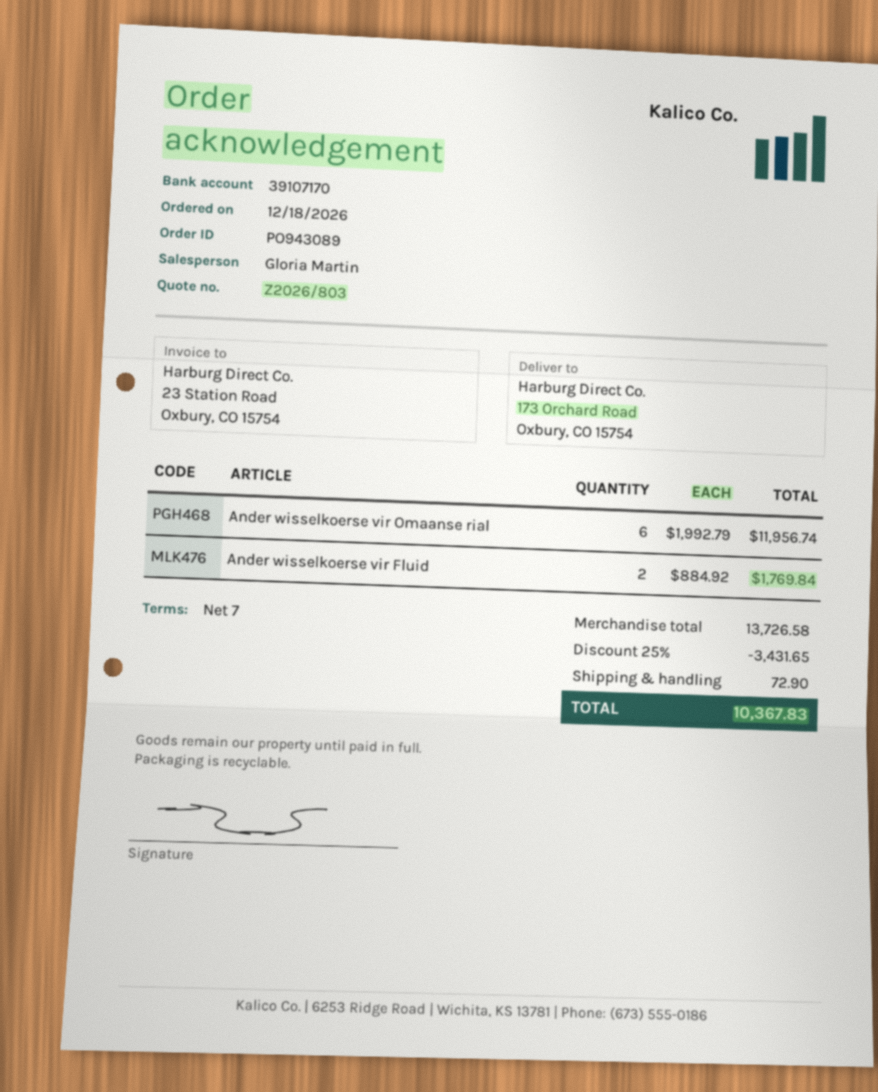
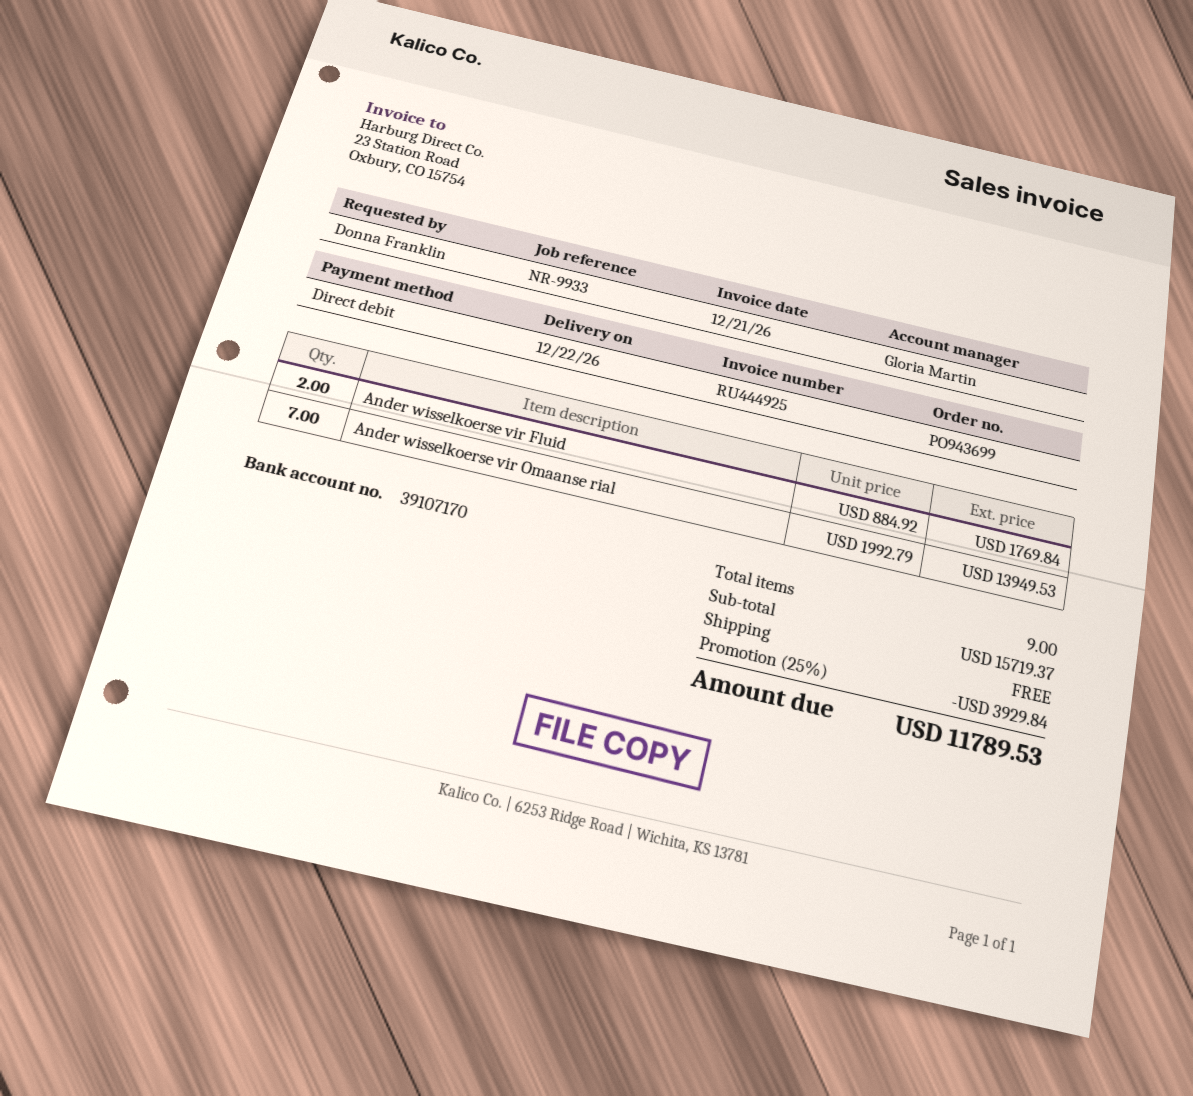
order number: PO943089 -> PO943699
Ander wisselkoerse vir Omaanse rial: 6 x 1992.79 = 11956.74 -> 7 x 1992.79 = 13949.53
subtotal: 13726.58 -> 15719.37
discount: 25% = 3431.65 -> 25% = 3929.84
shipping: 72.90 -> 0.00
total: 10367.83 -> 11789.53

